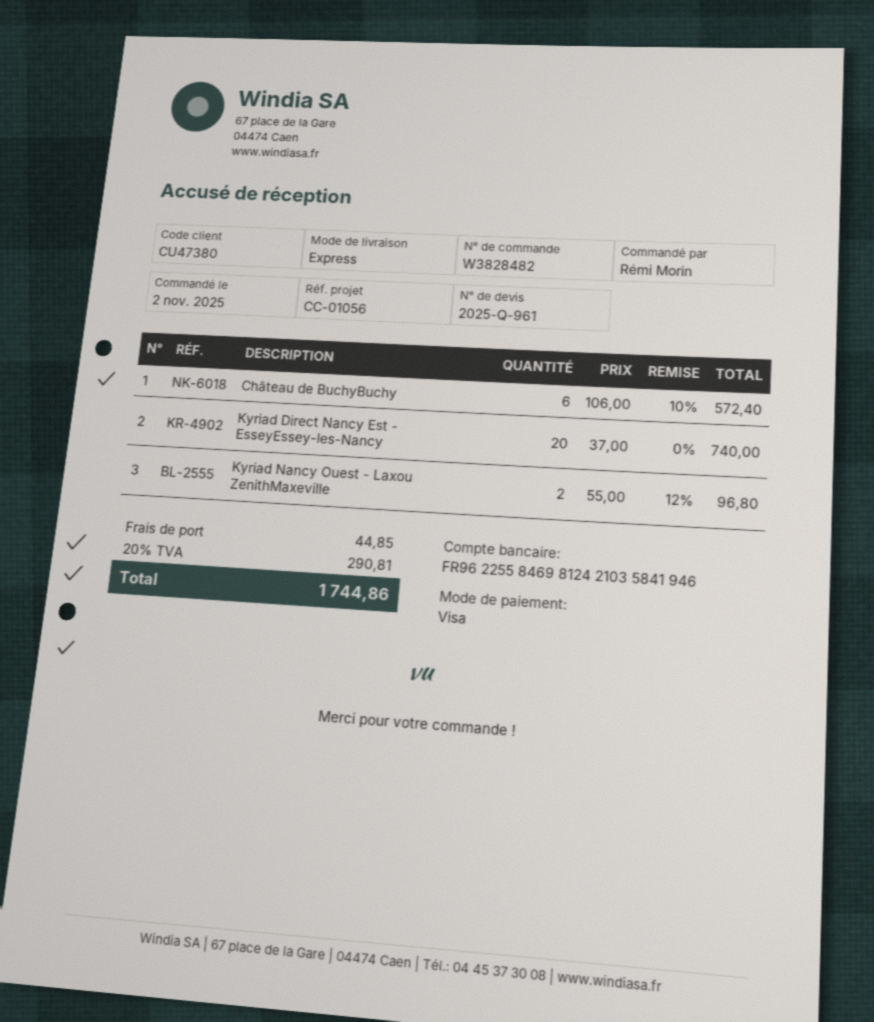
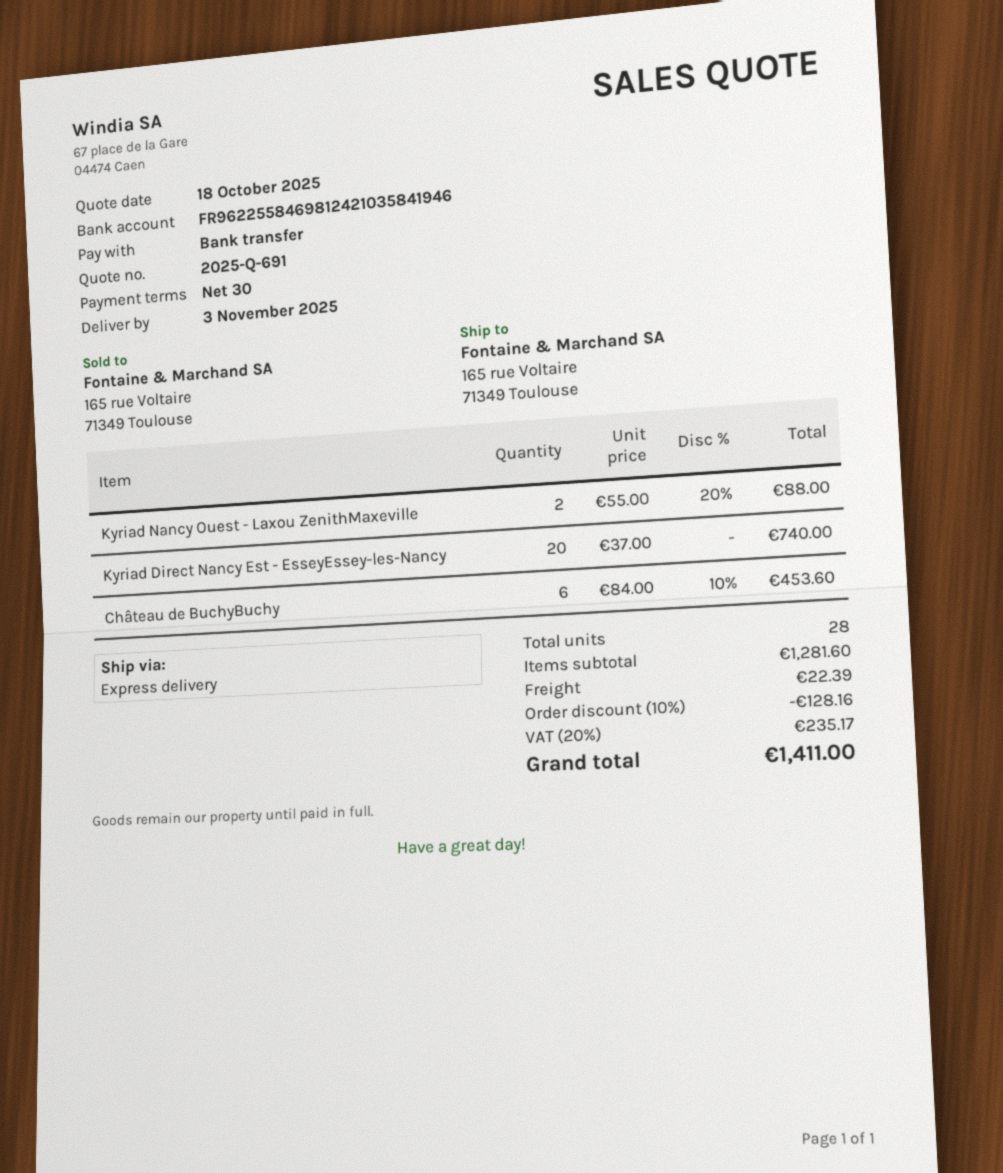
quote number: 2025-Q-961 -> 2025-Q-691
payment method: Visa -> bank transfer
Château de BuchyBuchy: 6 x 106.00 - 10% = 572.40 -> 6 x 84.00 - 10% = 453.60
Kyriad Nancy Ouest - Laxou ZenithMaxeville: 2 x 55.00 - 12% = 96.80 -> 2 x 55.00 - 20% = 88.00
discount: none -> 10% = 128.16
shipping: 44.85 -> 22.39
tax: 20% = 290.81 -> 20% = 235.17
total: 1744.86 -> 1411.00

